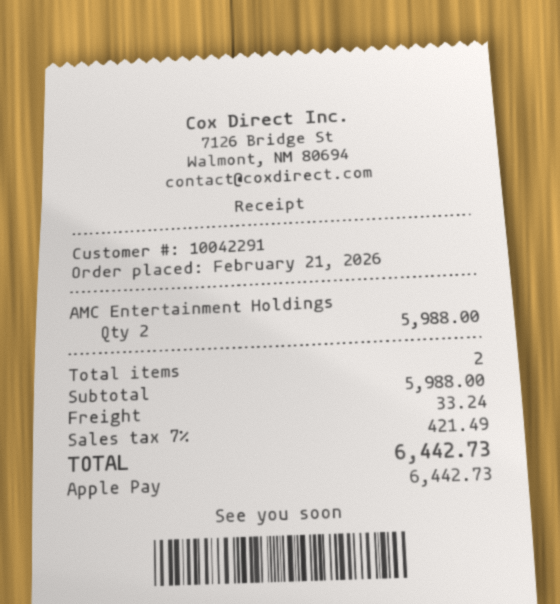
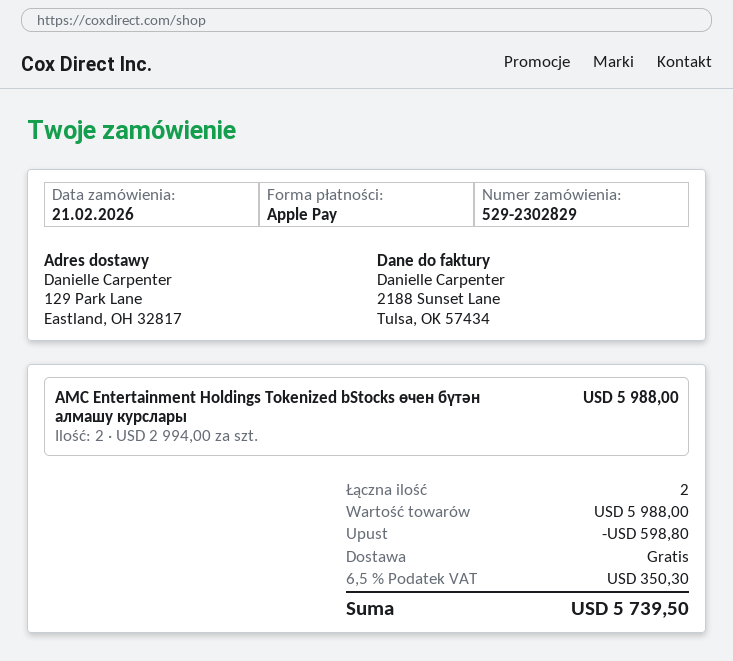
discount: none -> 598.80
shipping: 33.24 -> 0.00
tax: 7% = 421.49 -> 6.5% = 350.30
total: 6442.73 -> 5739.50

